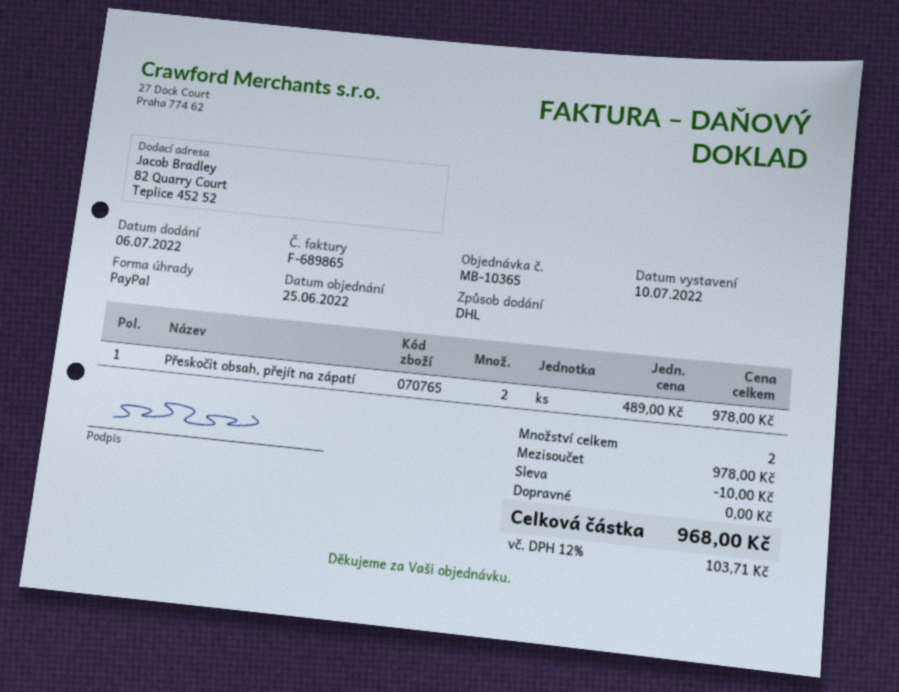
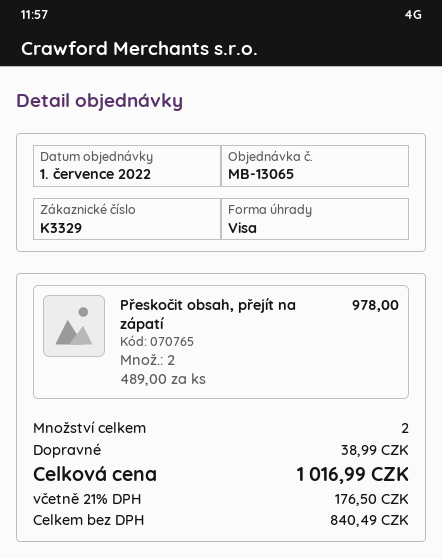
order number: MB-10365 -> MB-13065
order date: 2022-06-25 -> 2022-07-01
payment method: PayPal -> Visa
discount: 10.00 -> none
shipping: 0.00 -> 38.99
tax: 12% = 103.71 -> 21% = 176.50
total: 968.00 -> 1016.99

